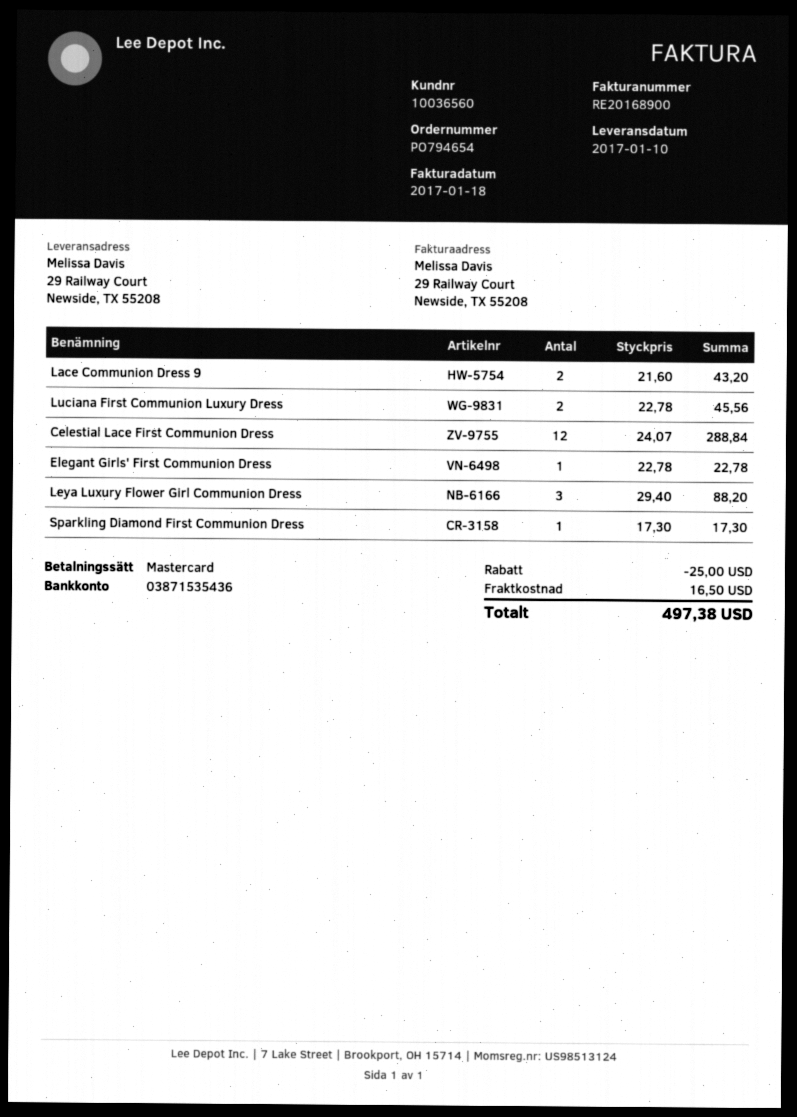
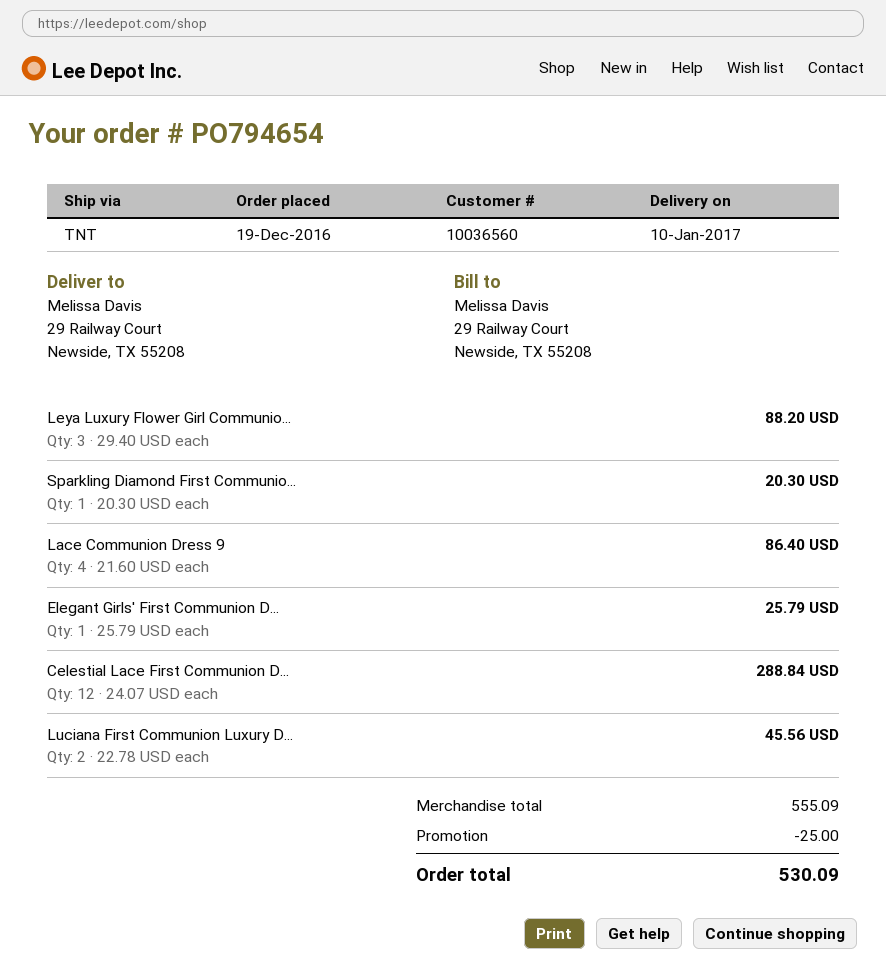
Lace Communion Dress 9: 2 x 21.60 = 43.20 -> 4 x 21.60 = 86.40
Elegant Girls' First Communion Dress: 1 x 22.78 = 22.78 -> 1 x 25.79 = 25.79
Sparkling Diamond First Communion Dress: 1 x 17.30 = 17.30 -> 1 x 20.30 = 20.30
shipping: 16.50 -> none
total: 497.38 -> 530.09

